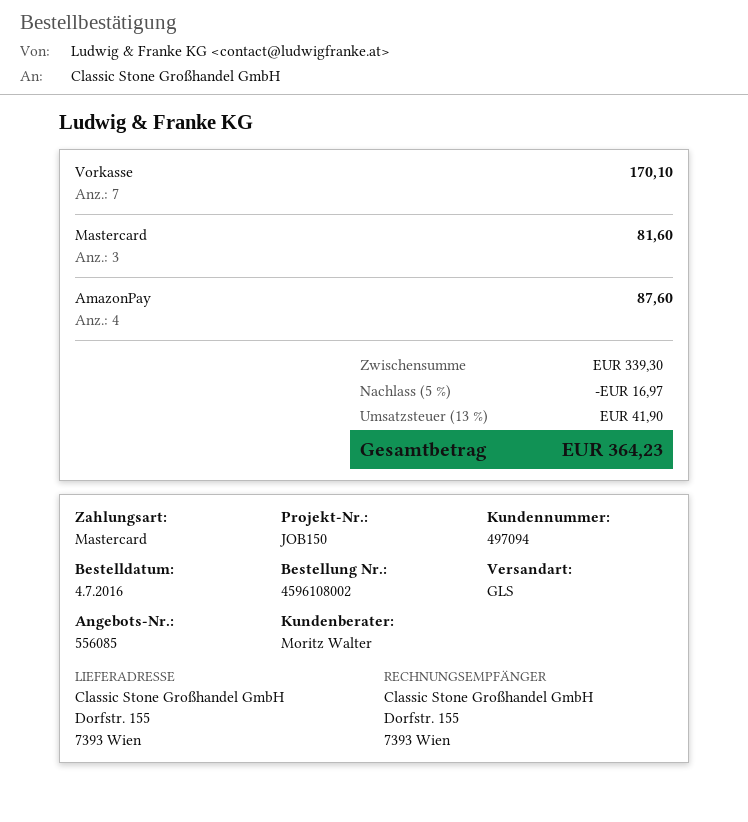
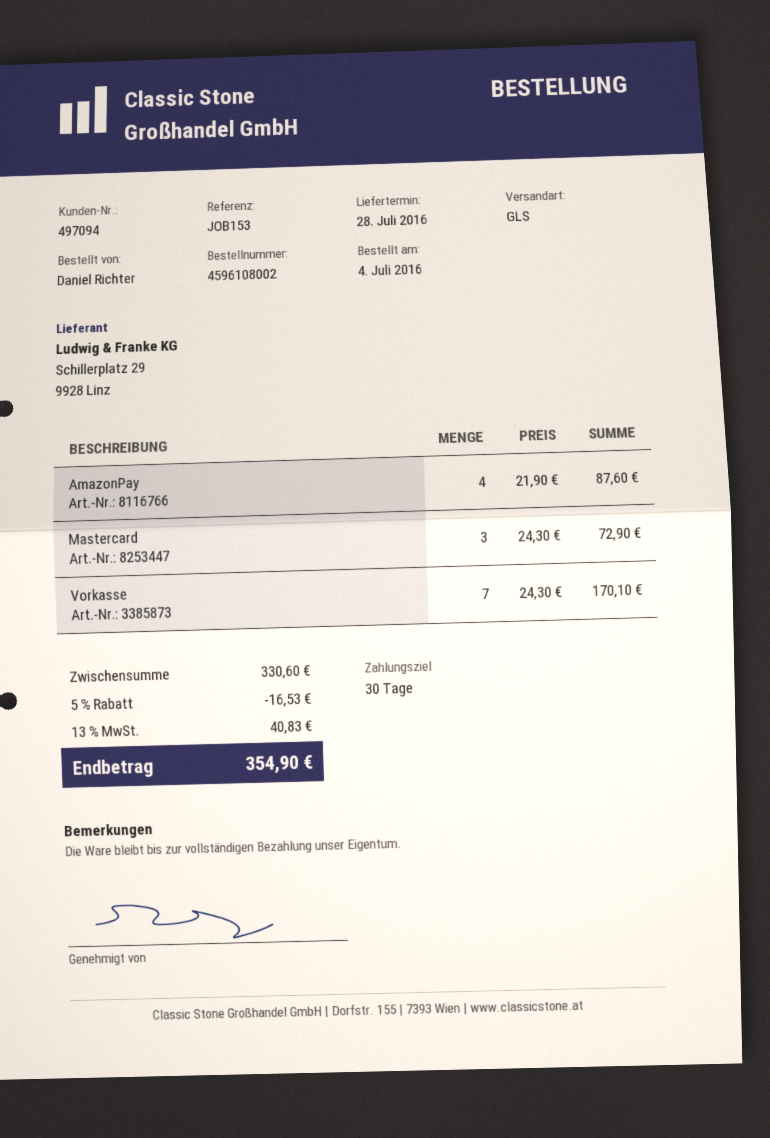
reference: JOB150 -> JOB153
Mastercard: 3 for 81.60 -> 3 for 72.90
subtotal: 339.30 -> 330.60
discount: 5% = 16.97 -> 5% = 16.53
tax: 13% = 41.90 -> 13% = 40.83
total: 364.23 -> 354.90

